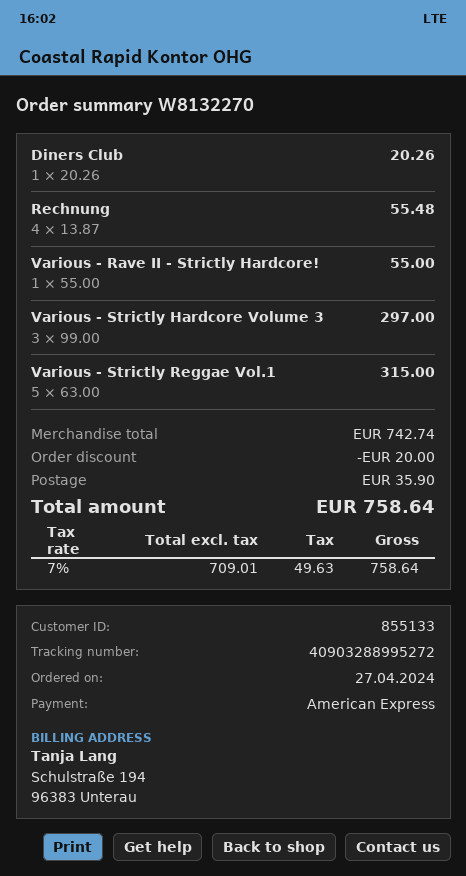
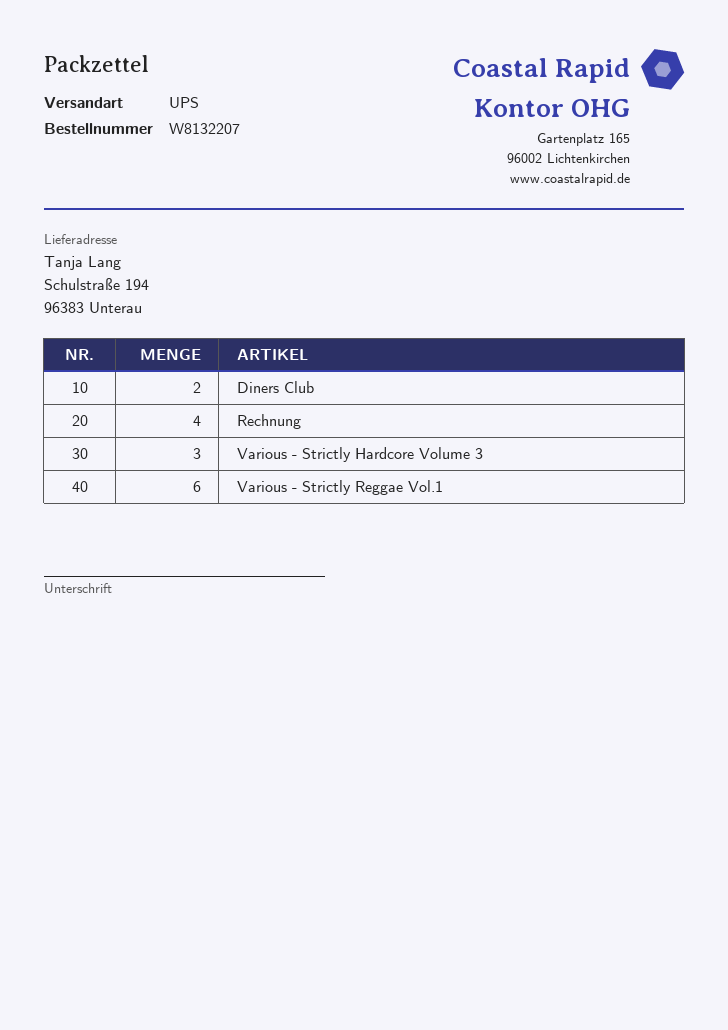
order number: W8132270 -> W8132207
Diners Club: 1 -> 2
Various - Rave II - Strictly Hardcore!: 1 -> none
Various - Strictly Reggae Vol.1: 5 -> 6

